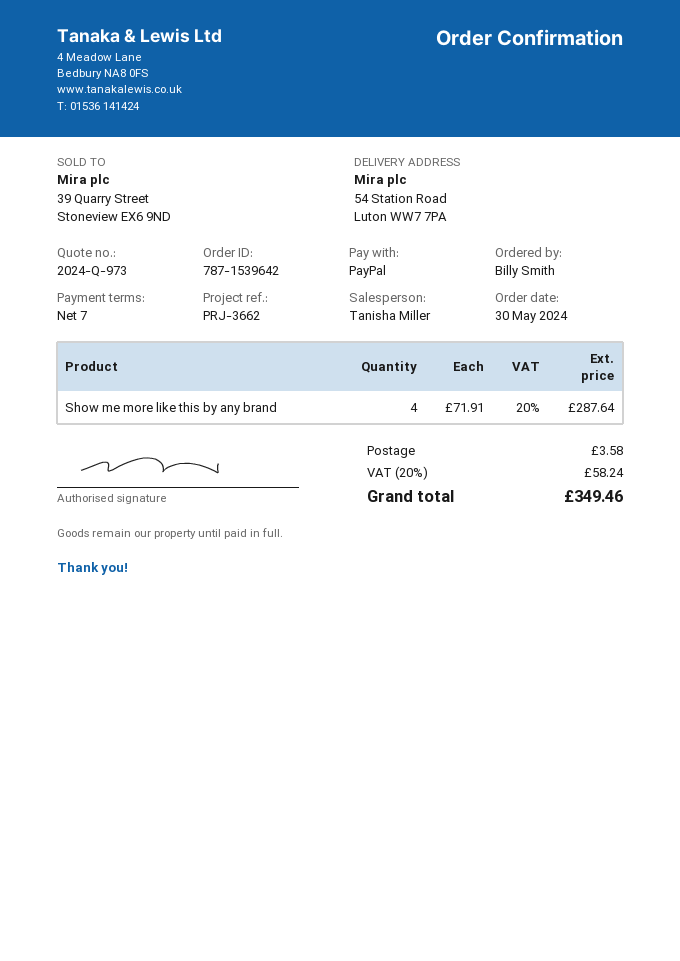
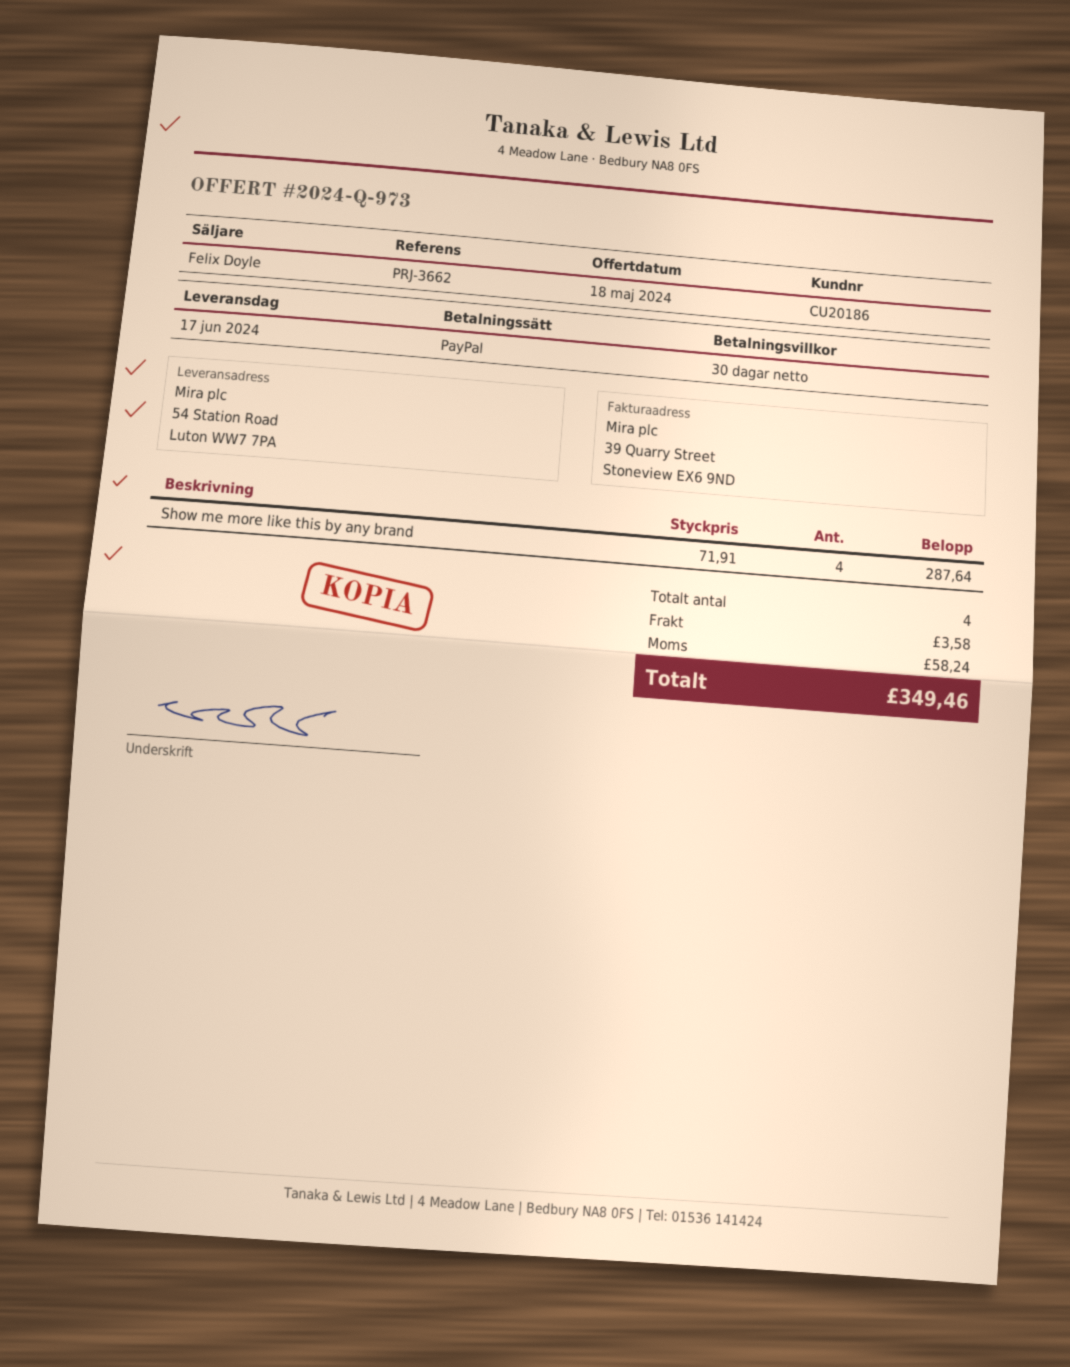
payment terms: 7 days -> 30 days
sales rep: Tanisha Miller -> Felix Doyle

